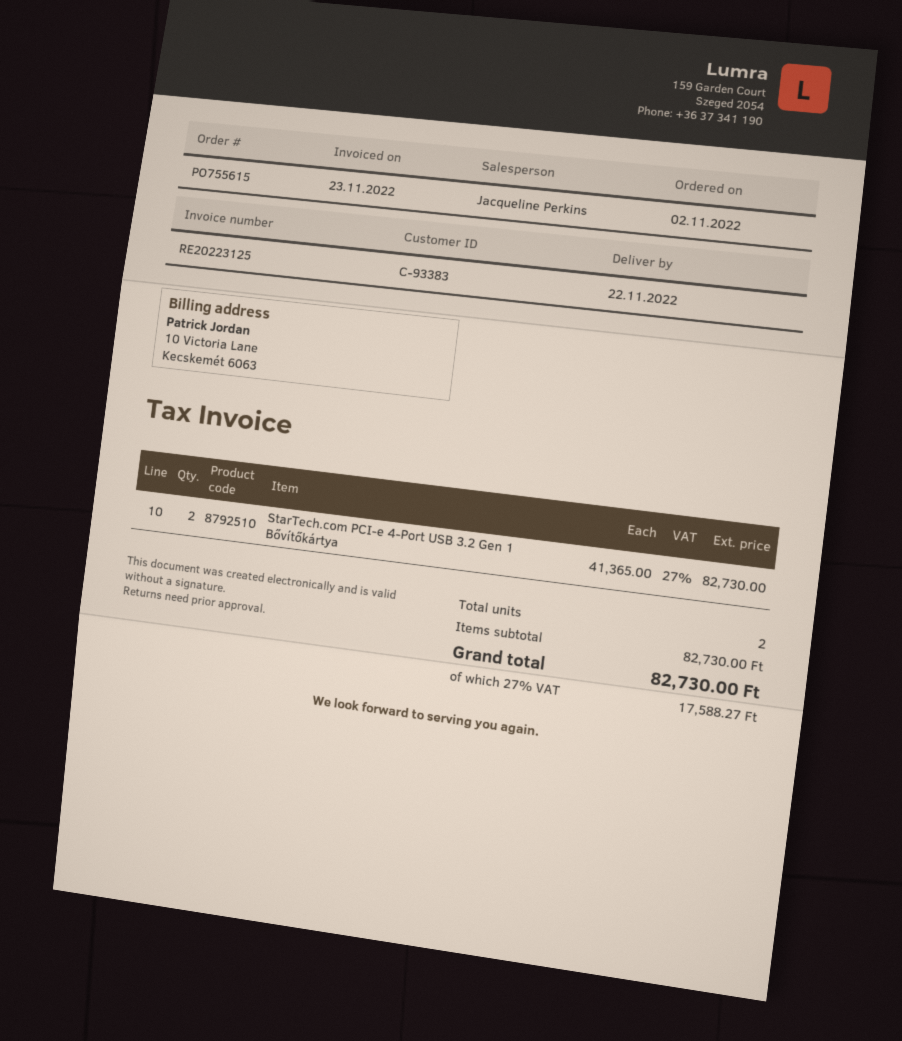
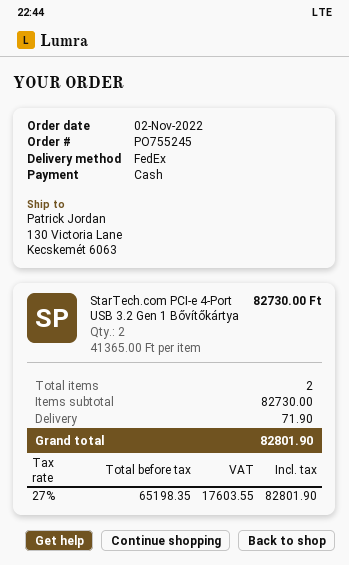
order number: PO755615 -> PO755245
shipping: none -> 71.90
tax: 27% = 17588.27 -> 27% = 17603.55
total: 82730.00 -> 82801.90

